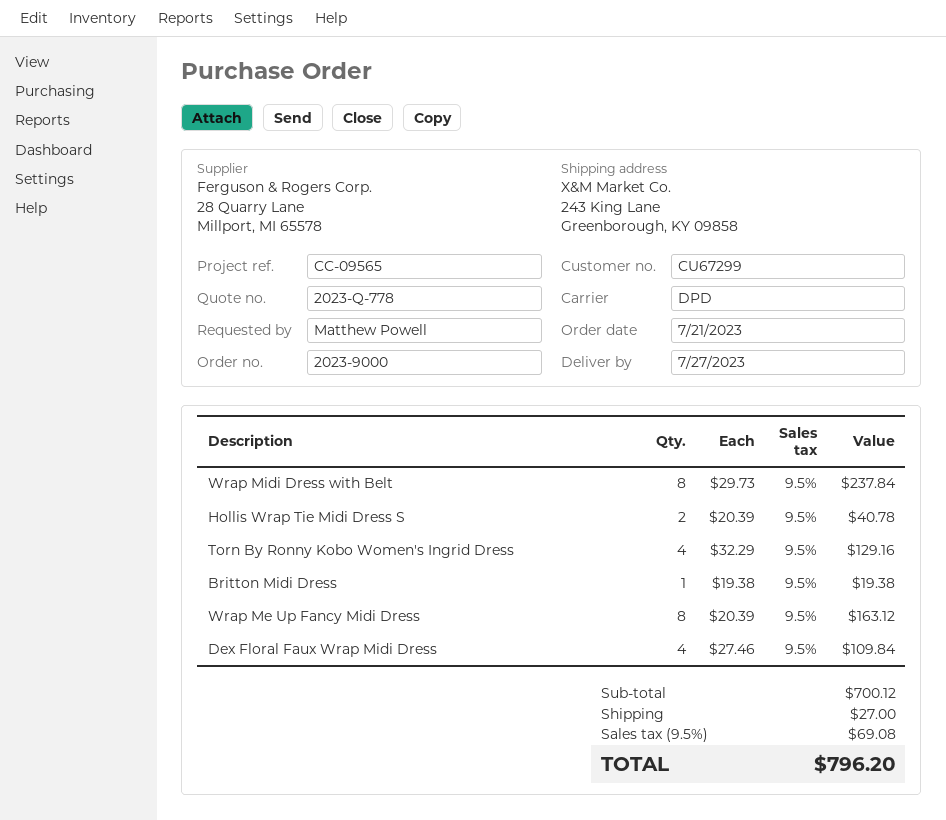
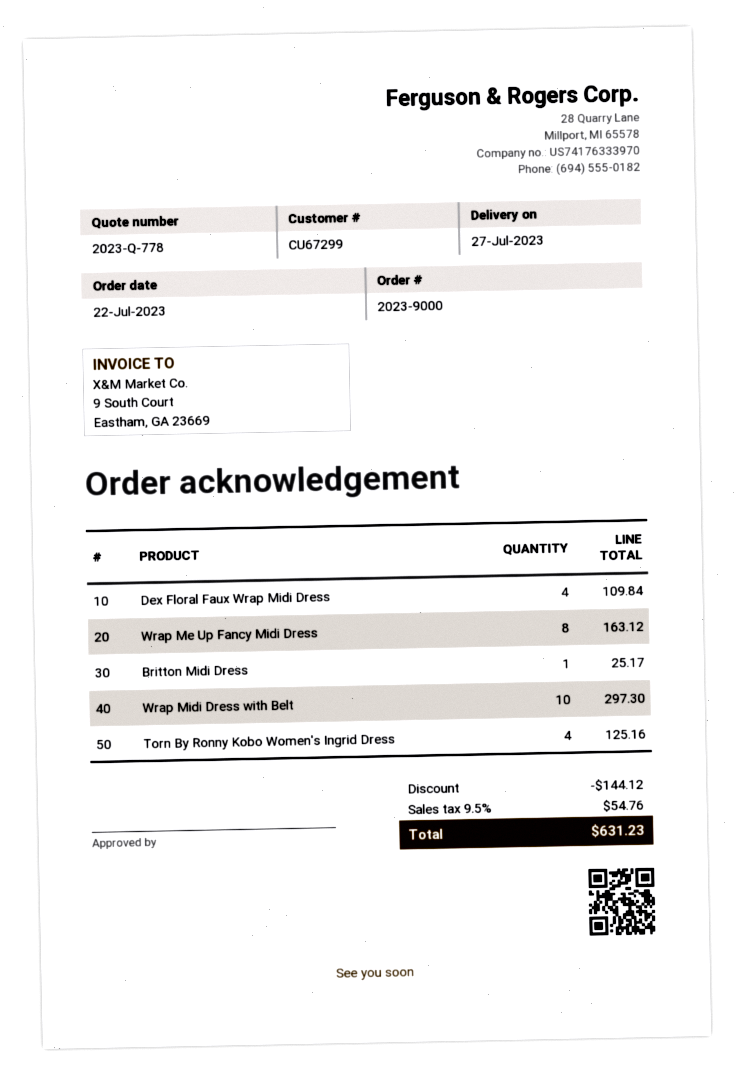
order date: 2023-07-21 -> 2023-07-22
Wrap Midi Dress with Belt: 8 for 237.84 -> 10 for 297.30
Hollis Wrap Tie Midi Dress S: 2 for 40.78 -> none
Torn By Ronny Kobo Women's Ingrid Dress: 4 for 129.16 -> 4 for 125.16
Britton Midi Dress: 1 for 19.38 -> 1 for 25.17
discount: none -> 144.12
shipping: 27.00 -> none
tax: 9.5% = 69.08 -> 9.5% = 54.76
total: 796.20 -> 631.23

